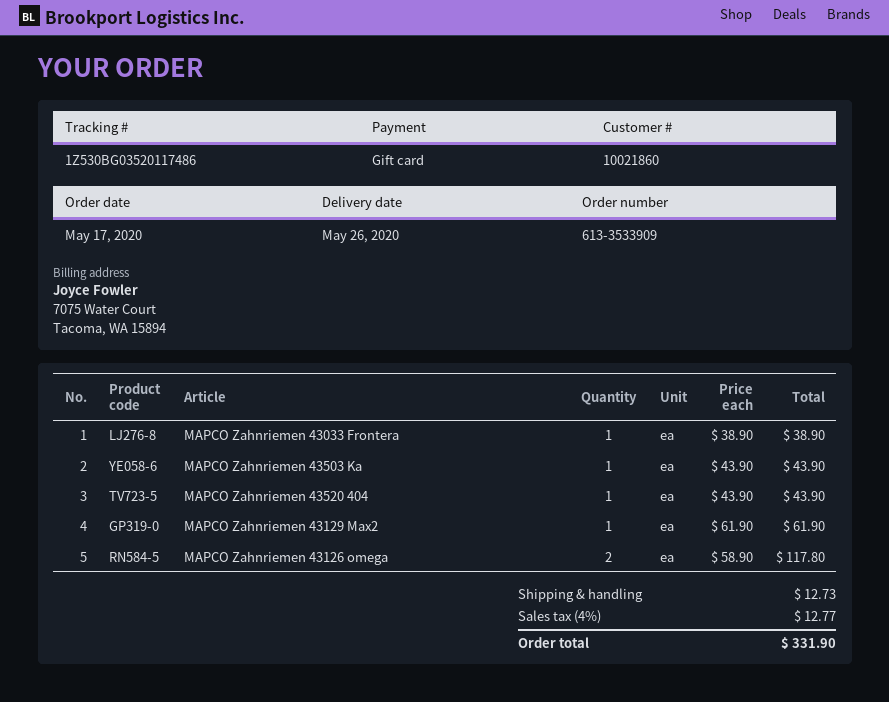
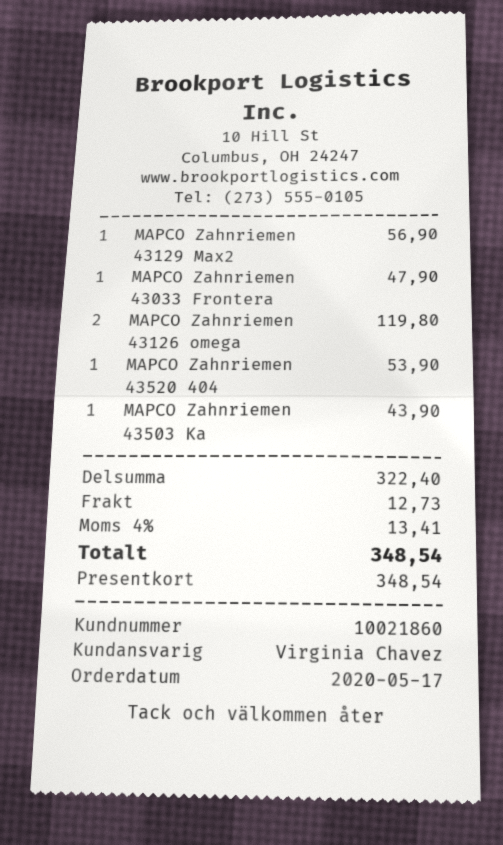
MAPCO Zahnriemen 43033 Frontera: 1 for 38.90 -> 1 for 47.90
MAPCO Zahnriemen 43520 404: 1 for 43.90 -> 1 for 53.90
MAPCO Zahnriemen 43129 Max2: 1 for 61.90 -> 1 for 56.90
MAPCO Zahnriemen 43126 omega: 2 for 117.80 -> 2 for 119.80
tax: 4% = 12.77 -> 4% = 13.41
total: 331.90 -> 348.54

